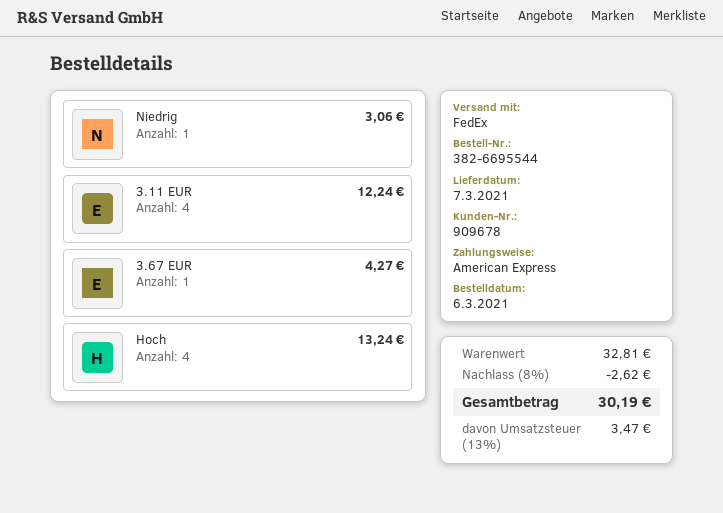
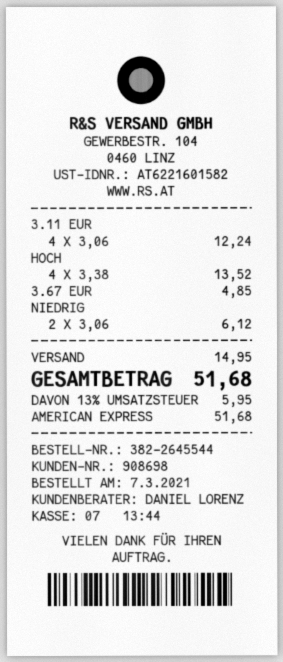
order number: 382-6695544 -> 382-2645544
order date: 2021-03-06 -> 2021-03-07
customer number: 909678 -> 908698
Niedrig: 1 for 3.06 -> 2 for 6.12
3.67 EUR: 1 for 4.27 -> 1 for 4.85
Hoch: 4 for 13.24 -> 4 for 13.52
discount: 8% = 2.62 -> none
shipping: none -> 14.95
tax: 13% = 3.47 -> 13% = 5.95
total: 30.19 -> 51.68

